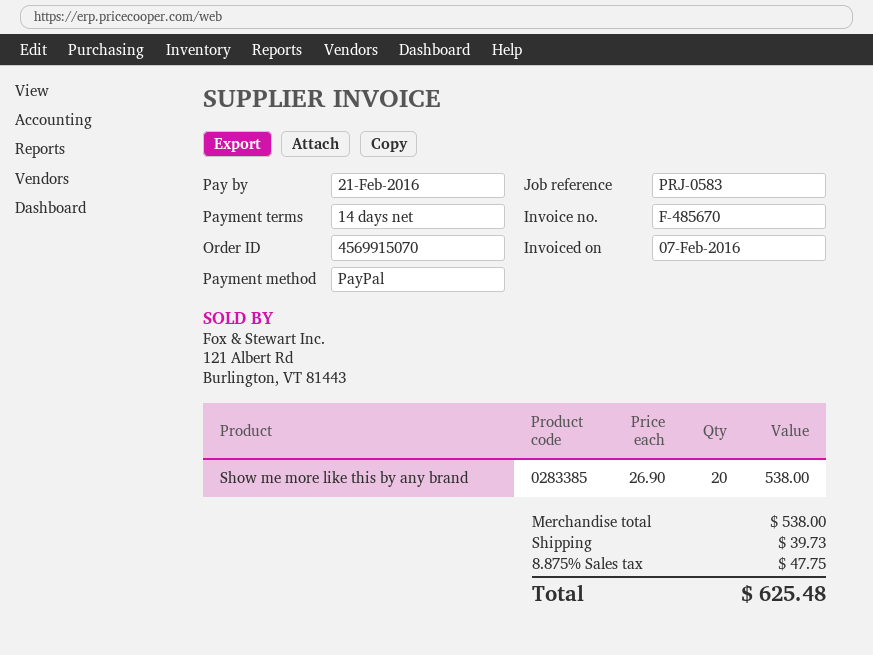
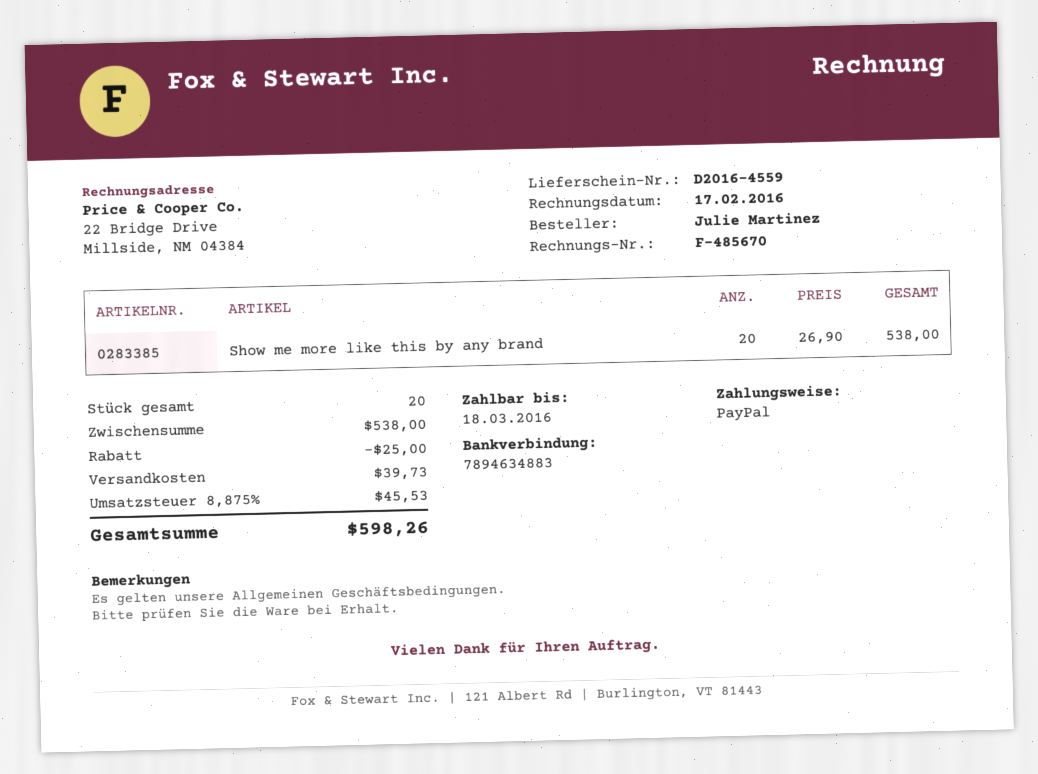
invoice date: 2016-02-07 -> 2016-02-17
due date: 2016-02-21 -> 2016-03-18
discount: none -> 25.00
tax: 8.875% = 47.75 -> 8.875% = 45.53
total: 625.48 -> 598.26

